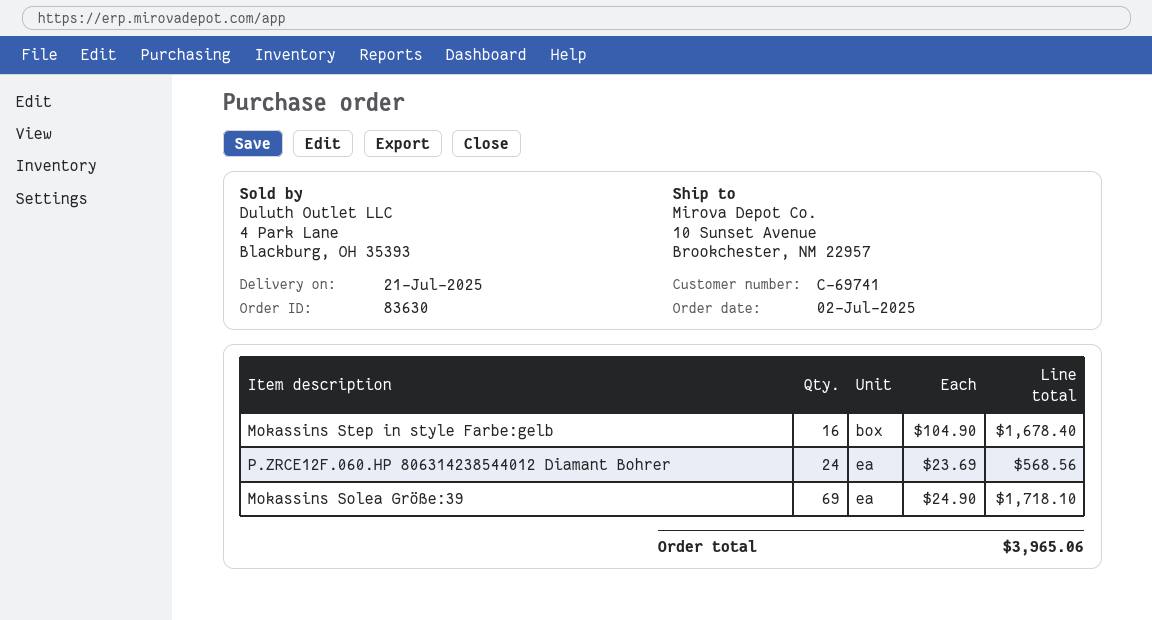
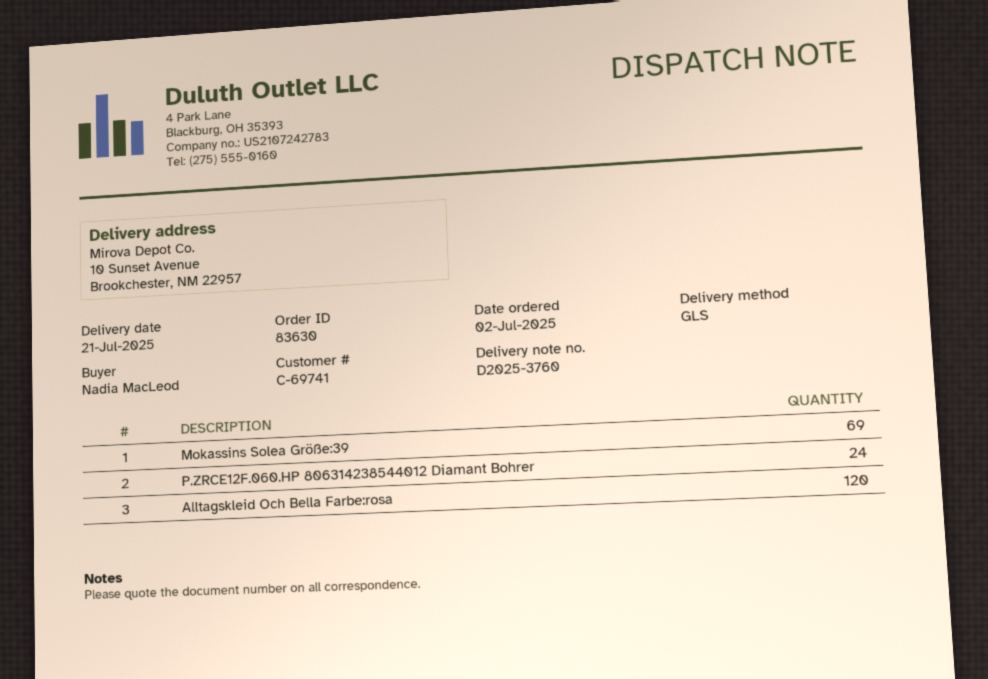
Mokassins Step in style Farbe:gelb: 16 -> none
Alltagskleid Och Bella Farbe:rosa: none -> 120

